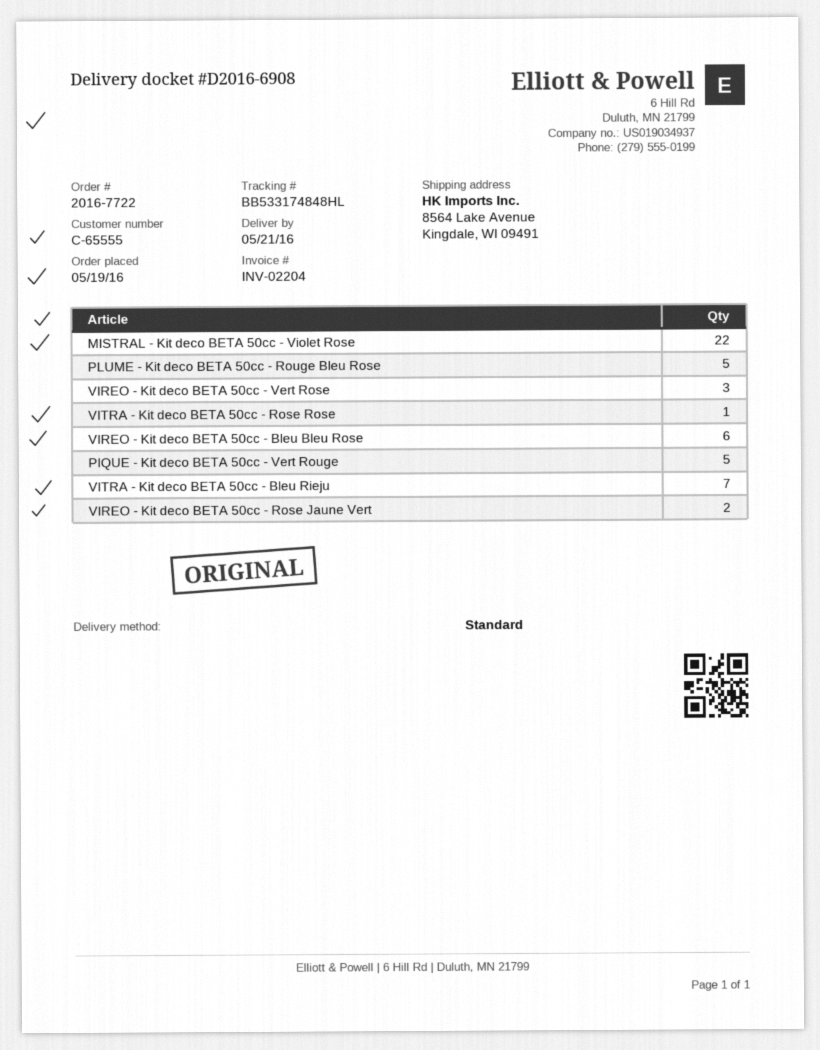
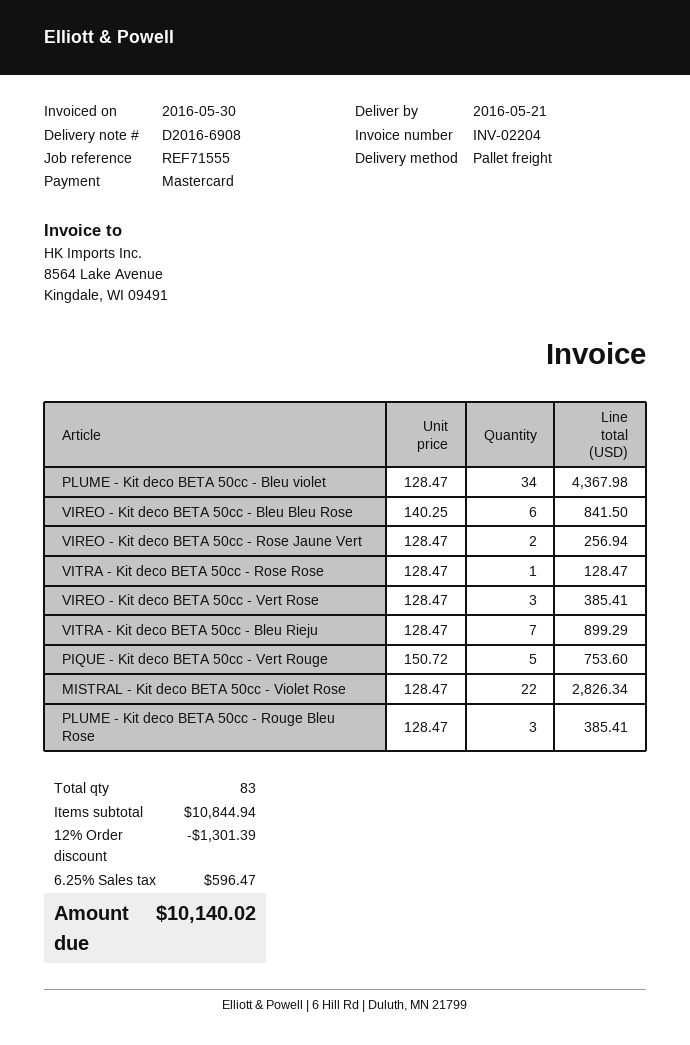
shipping method: standard -> pallet freight
PLUME - Kit deco BETA 50cc - Rouge Bleu Rose: 5 -> 3
PLUME - Kit deco BETA 50cc - Bleu violet: none -> 34

